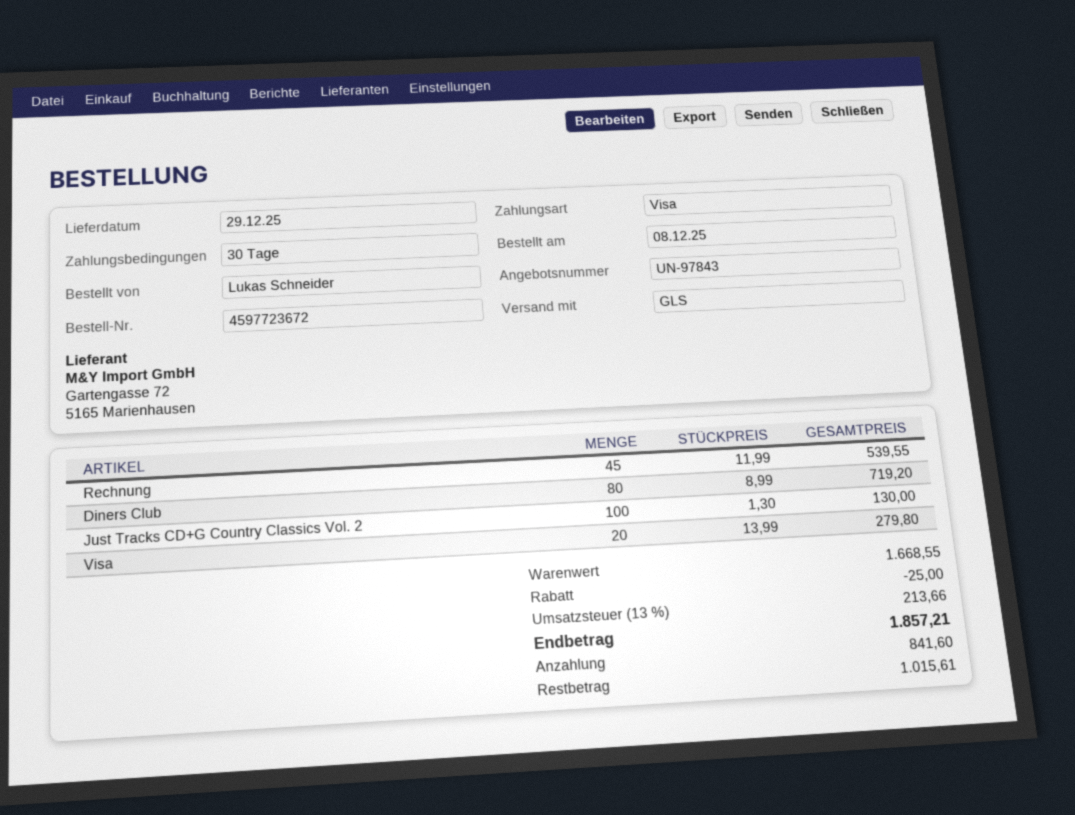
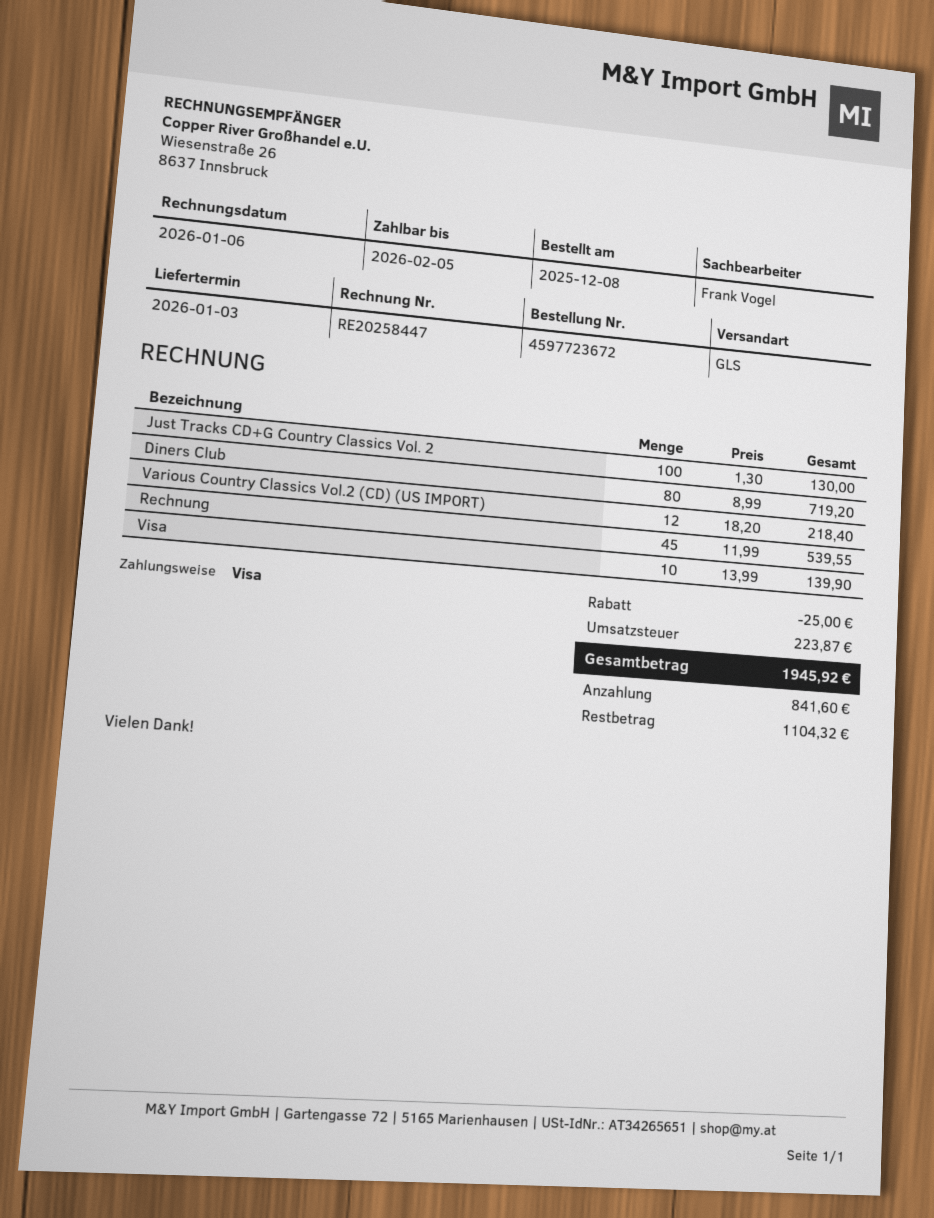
delivery date: 2025-12-29 -> 2026-01-03
Visa: 20 x 13.99 = 279.80 -> 10 x 13.99 = 139.90
Various Country Classics Vol.2 (CD) (US IMPORT): none -> 12 x 18.20 = 218.40
tax: 213.66 -> 223.87
total: 1857.21 -> 1945.92
balance: 1015.61 -> 1104.32

